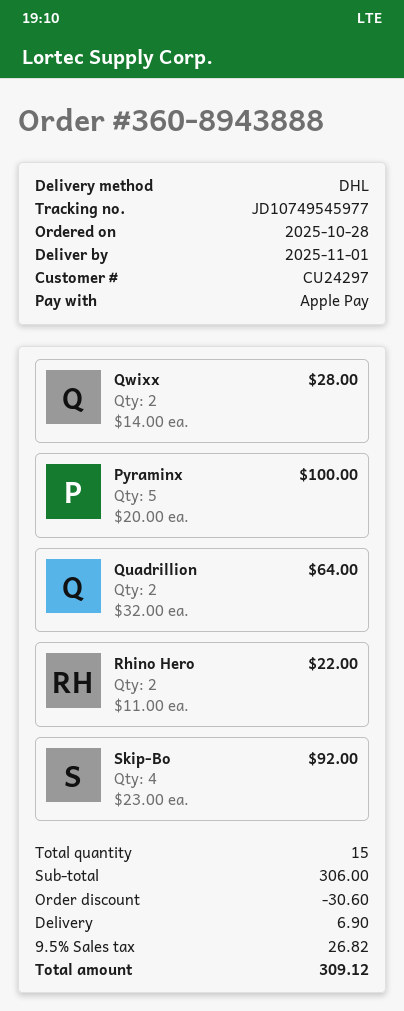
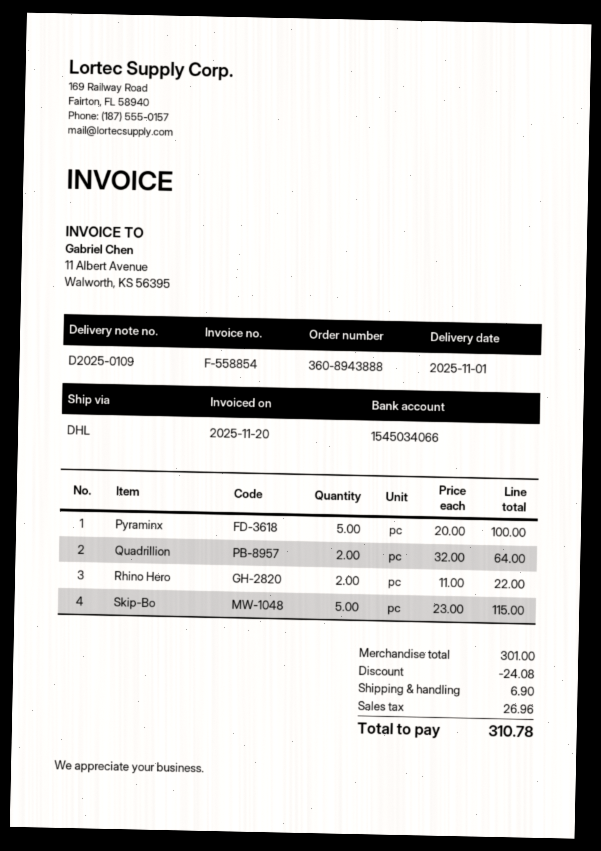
Qwixx: 2 x 14.00 = 28.00 -> none
Skip-Bo: 4 x 23.00 = 92.00 -> 5 x 23.00 = 115.00
subtotal: 306.00 -> 301.00
discount: 30.60 -> 24.08
tax: 26.82 -> 26.96
total: 309.12 -> 310.78

